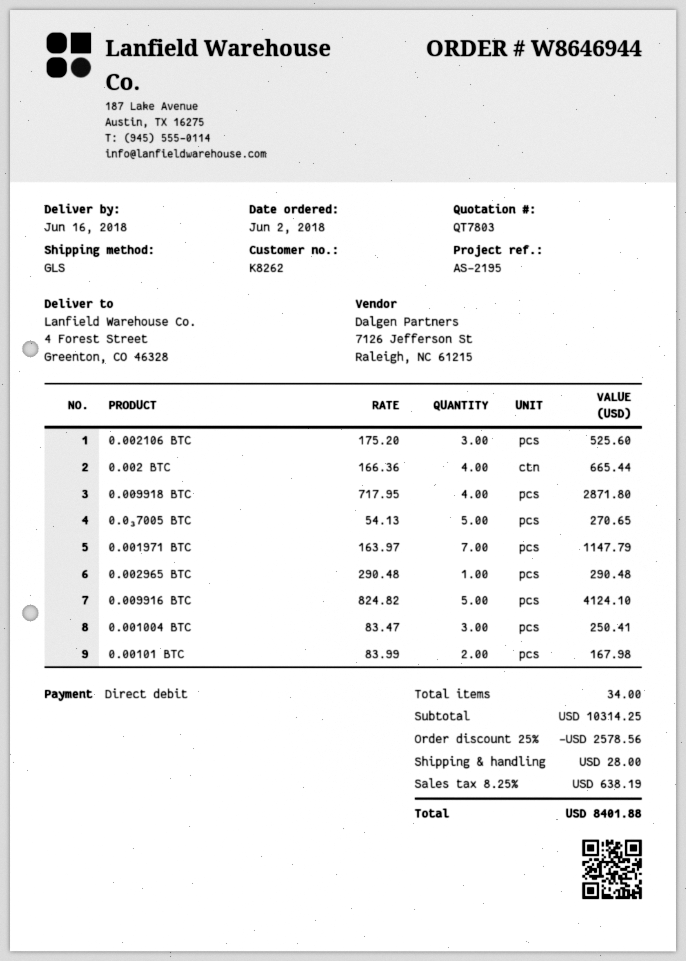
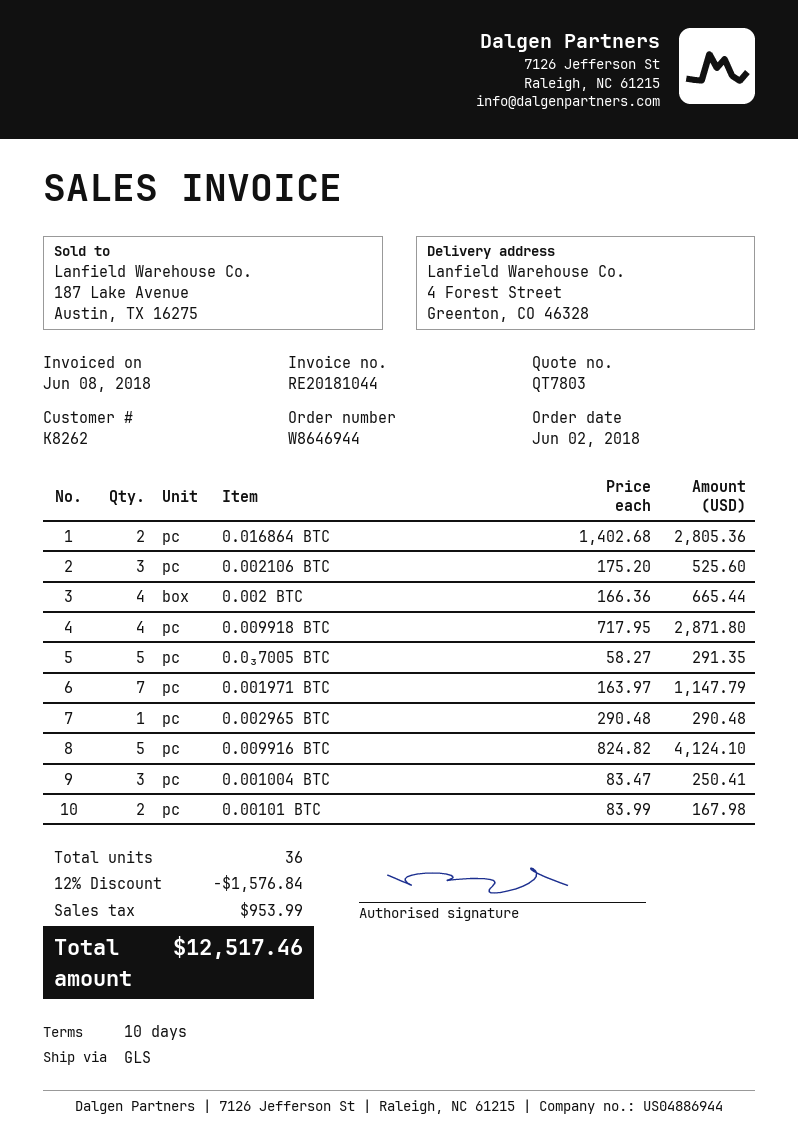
0.0₃7005 BTC: 5 x 54.13 = 270.65 -> 5 x 58.27 = 291.35
0.016864 BTC: none -> 2 x 1402.68 = 2805.36
total quantity: 34 -> 36
discount: 25% = 2578.56 -> 12% = 1576.84
shipping: 28.00 -> none
tax: 638.19 -> 953.99
total: 8401.88 -> 12517.46

